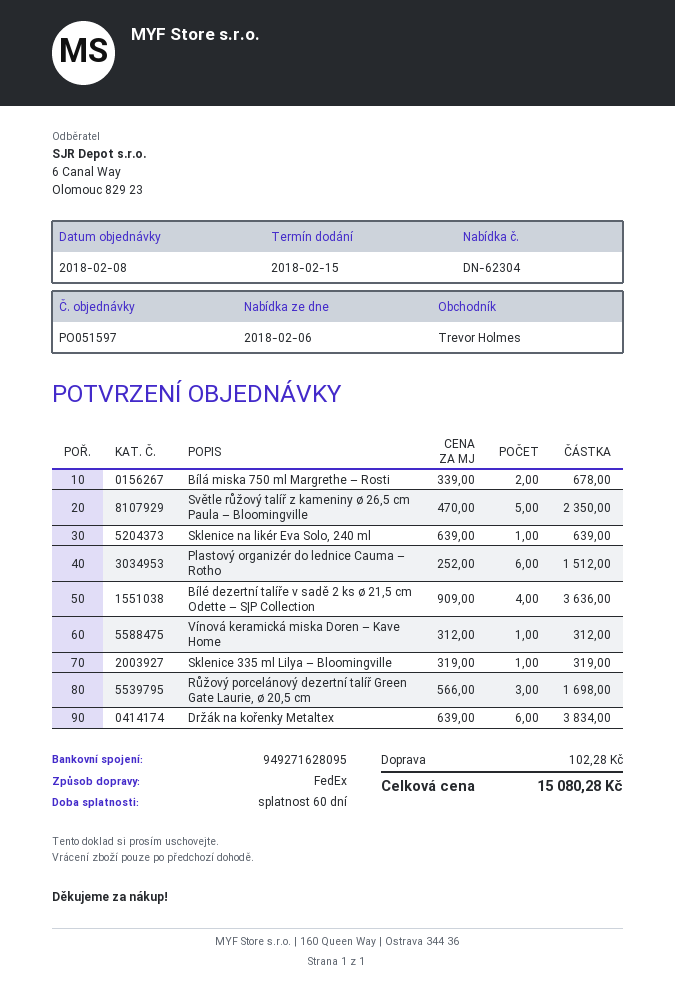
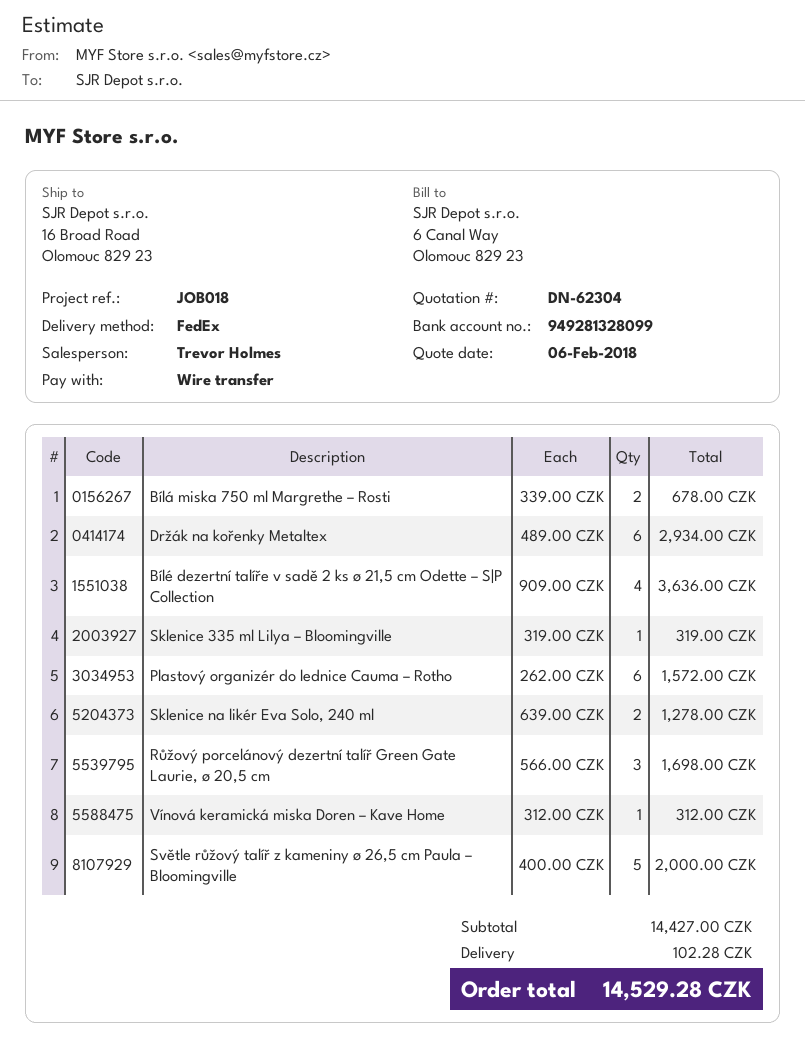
bank account: 949271628095 -> 949281328099
Světle růžový talíř z kameniny ø 26,5 cm Paula – Bloomingville: 5 x 470.00 = 2350.00 -> 5 x 400.00 = 2000.00
Sklenice na likér Eva Solo, 240 ml: 1 x 639.00 = 639.00 -> 2 x 639.00 = 1278.00
Plastový organizér do lednice Cauma – Rotho: 6 x 252.00 = 1512.00 -> 6 x 262.00 = 1572.00
Držák na kořenky Metaltex: 6 x 639.00 = 3834.00 -> 6 x 489.00 = 2934.00
total: 15080.28 -> 14529.28

